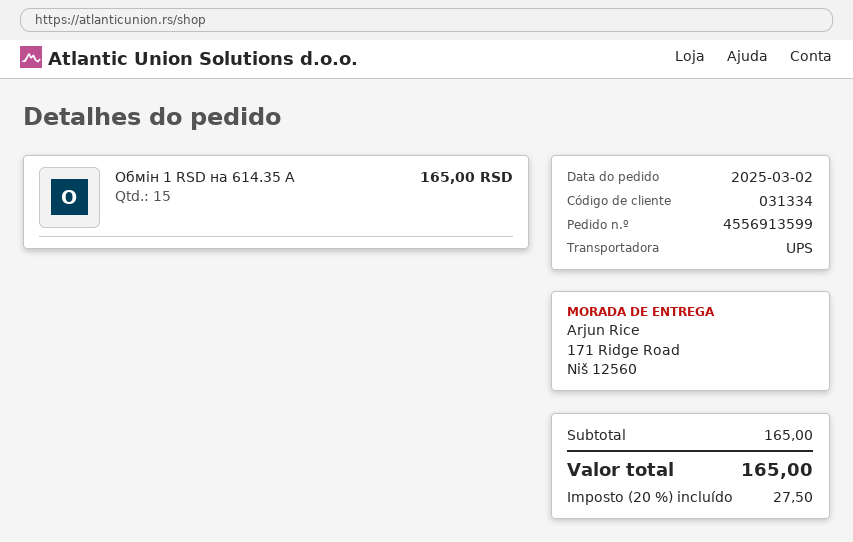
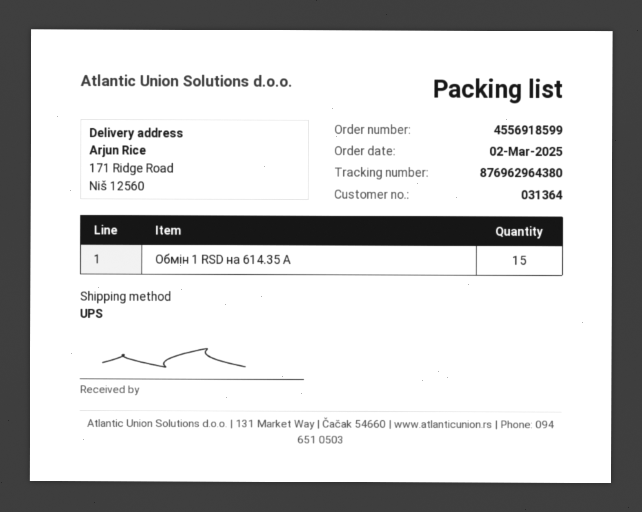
order number: 4556913599 -> 4556918599
customer number: 031334 -> 031364

